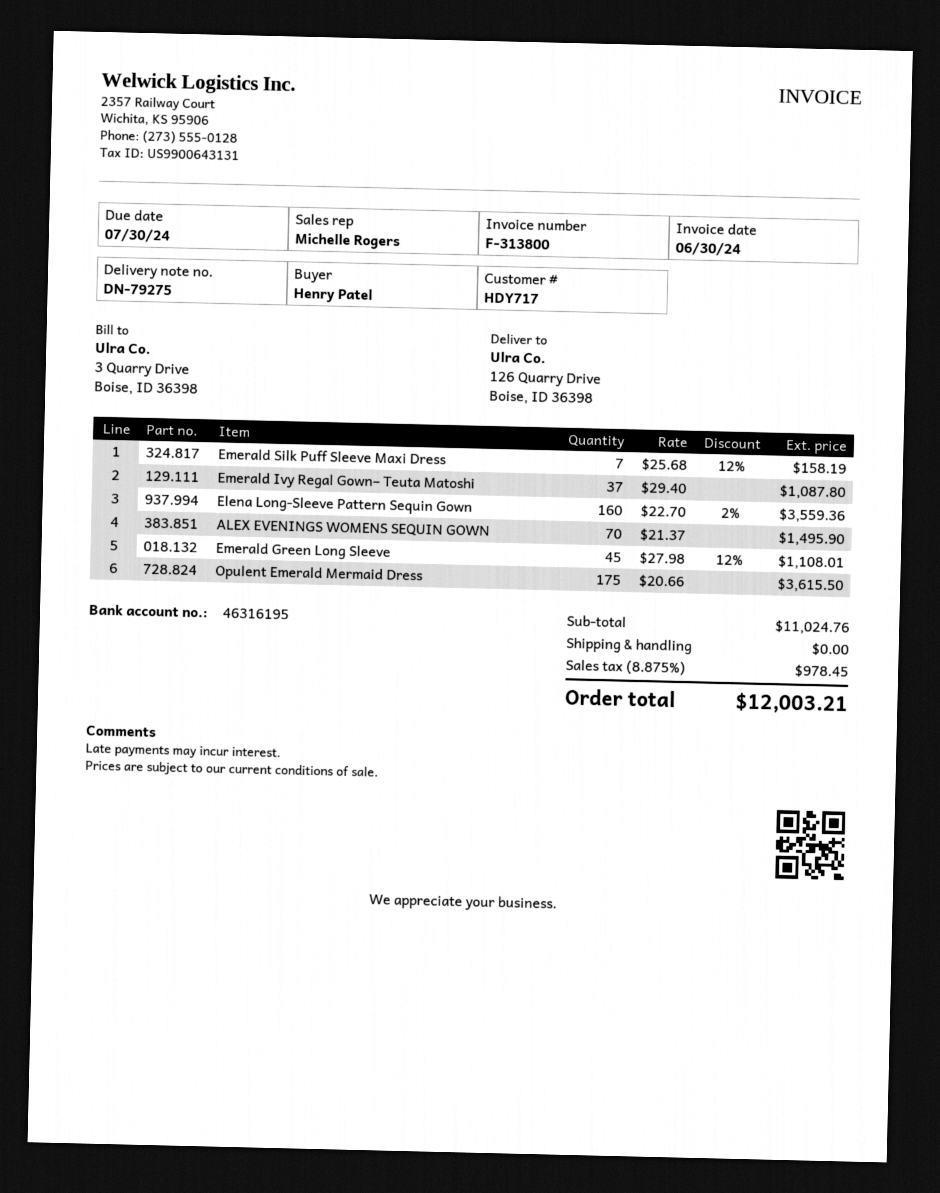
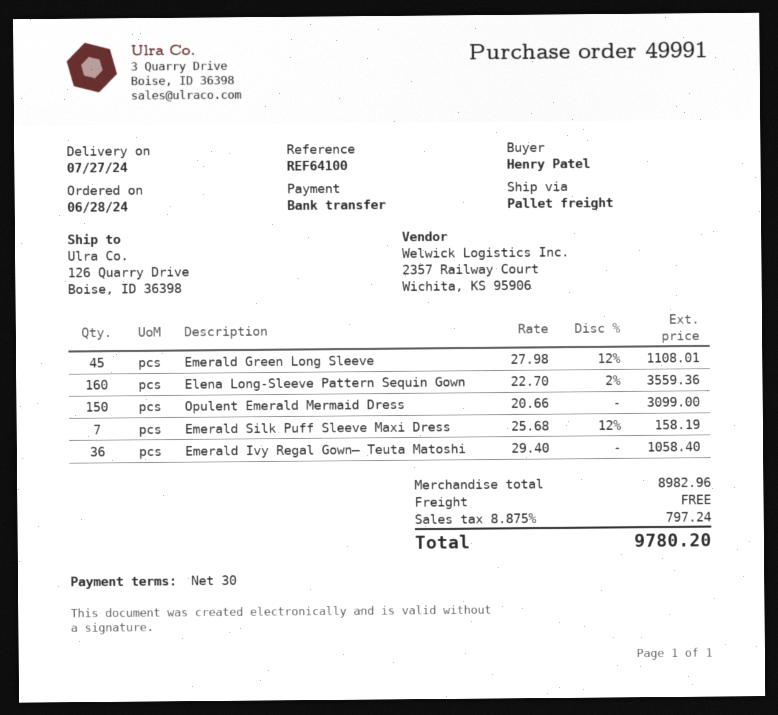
Emerald Ivy Regal Gown– Teuta Matoshi: 37 x 29.40 = 1087.80 -> 36 x 29.40 = 1058.40
ALEX EVENINGS WOMENS SEQUIN GOWN: 70 x 21.37 = 1495.90 -> none
Opulent Emerald Mermaid Dress: 175 x 20.66 = 3615.50 -> 150 x 20.66 = 3099.00
subtotal: 11024.76 -> 8982.96
tax: 8.875% = 978.45 -> 8.875% = 797.24
total: 12003.21 -> 9780.20

